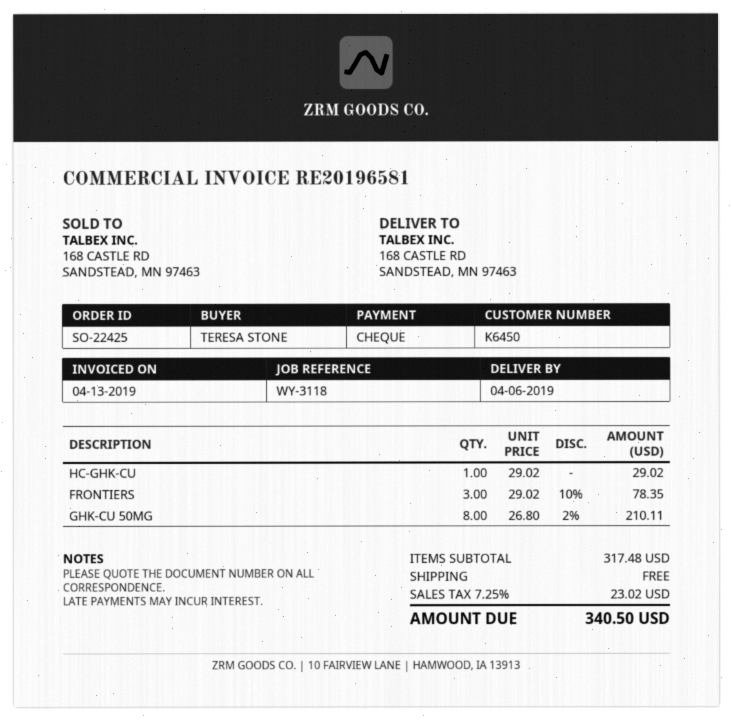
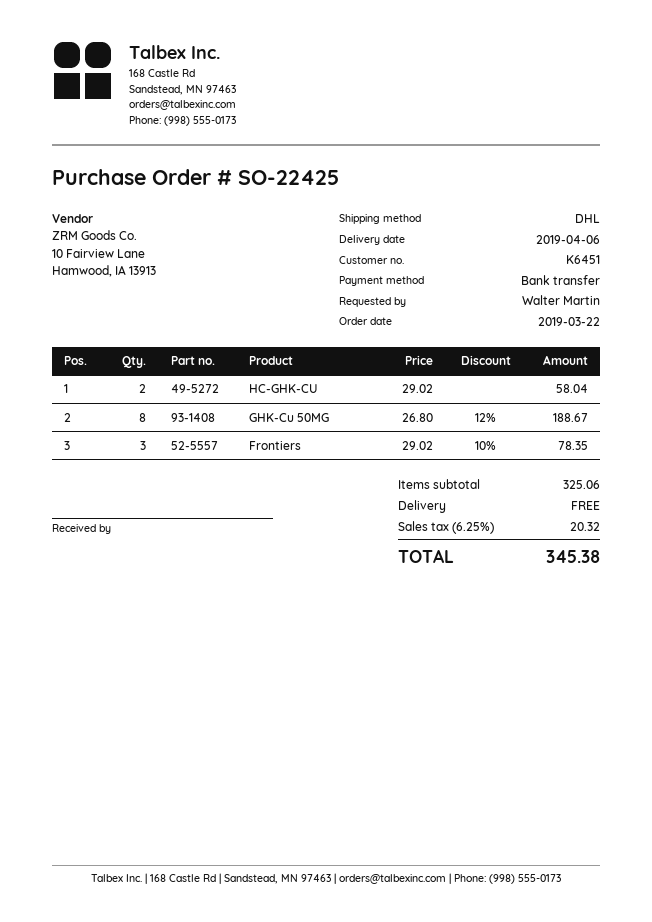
customer number: K6450 -> K6451
ordered by: TERESA STONE -> Walter Martin
payment method: cheque -> bank transfer
HC-GHK-CU: 1 x 29.02 = 29.02 -> 2 x 29.02 = 58.04
GHK-CU 50MG: 8 x 26.80 - 2% = 210.11 -> 8 x 26.80 - 12% = 188.67
subtotal: 317.48 -> 325.06
tax: 7.25% = 23.02 -> 6.25% = 20.32
total: 340.50 -> 345.38

